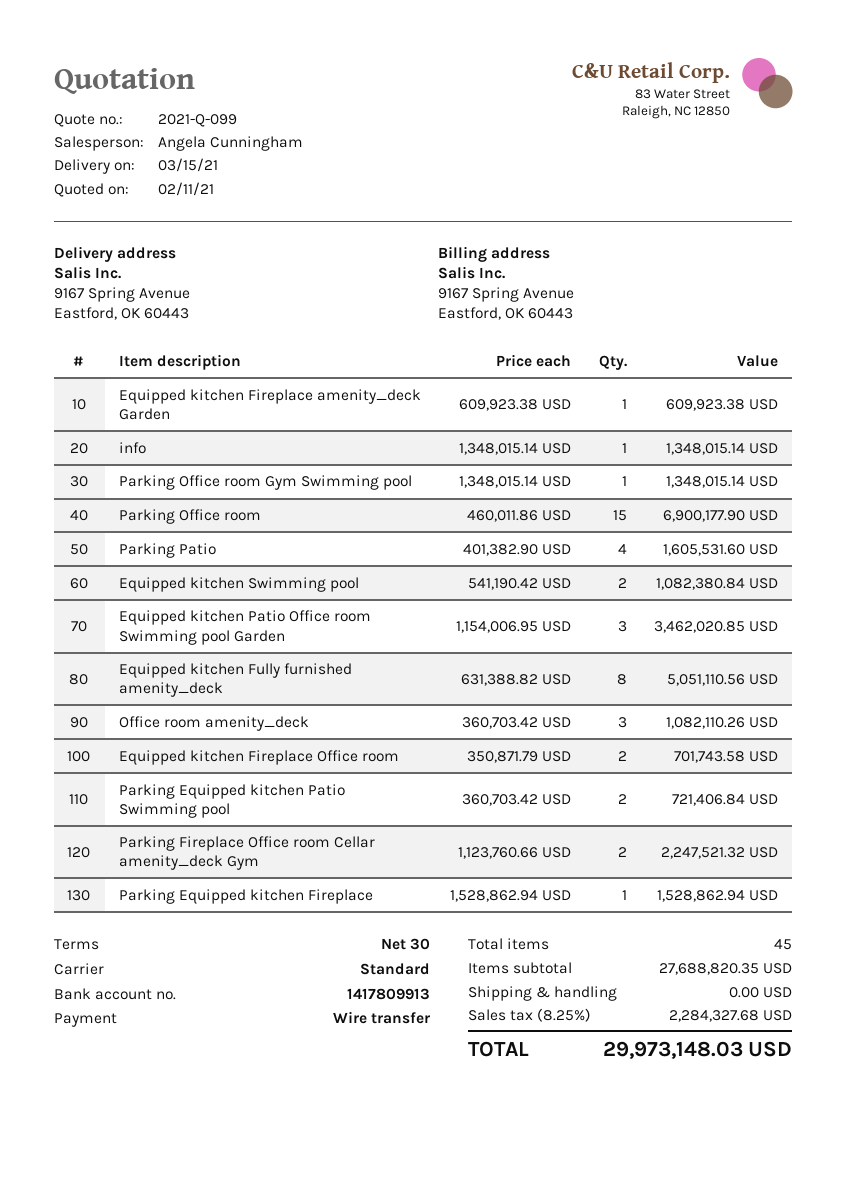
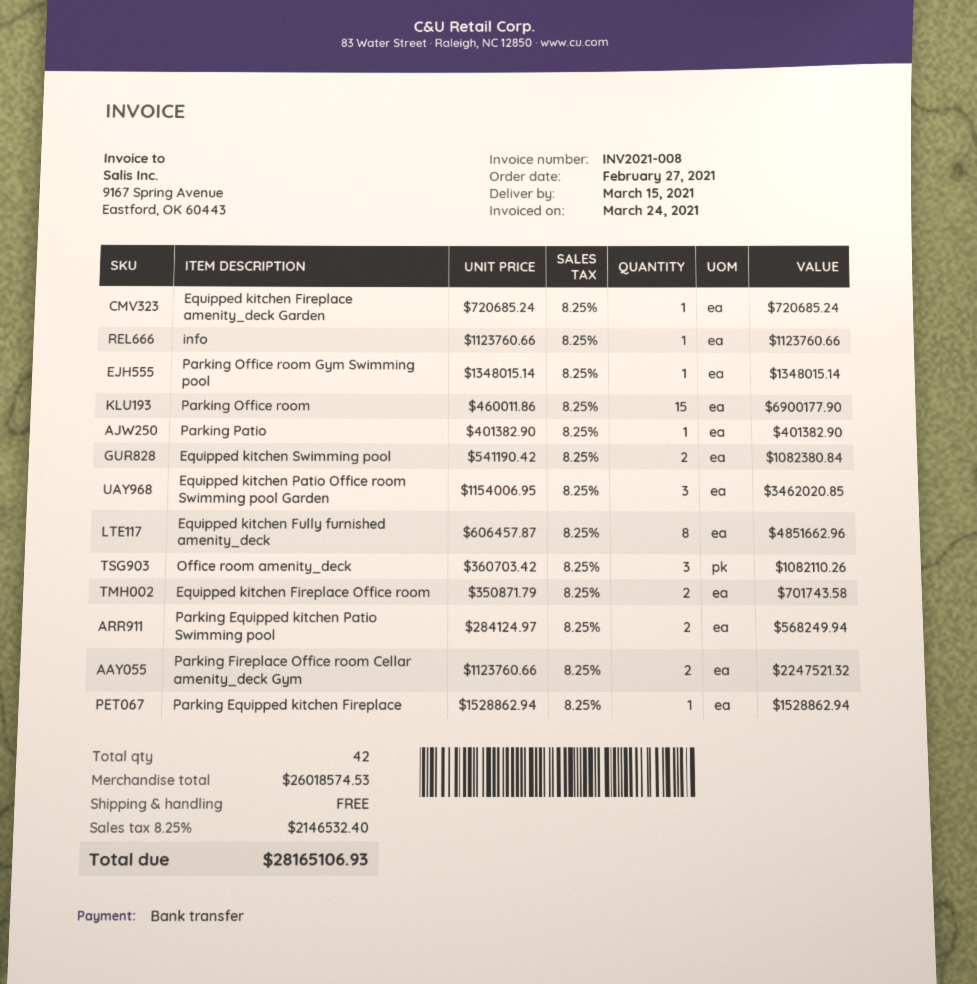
Equipped kitchen Fireplace amenity_deck Garden: 1 x 609923.38 = 609923.38 -> 1 x 720685.24 = 720685.24
info: 1 x 1348015.14 = 1348015.14 -> 1 x 1123760.66 = 1123760.66
Parking Patio: 4 x 401382.90 = 1605531.60 -> 1 x 401382.90 = 401382.90
Equipped kitchen Fully furnished amenity_deck: 8 x 631388.82 = 5051110.56 -> 8 x 606457.87 = 4851662.96
Parking Equipped kitchen Patio Swimming pool: 2 x 360703.42 = 721406.84 -> 2 x 284124.97 = 568249.94
total quantity: 45 -> 42
subtotal: 27688820.35 -> 26018574.53
tax: 8.25% = 2284327.68 -> 8.25% = 2146532.40
total: 29973148.03 -> 28165106.93

